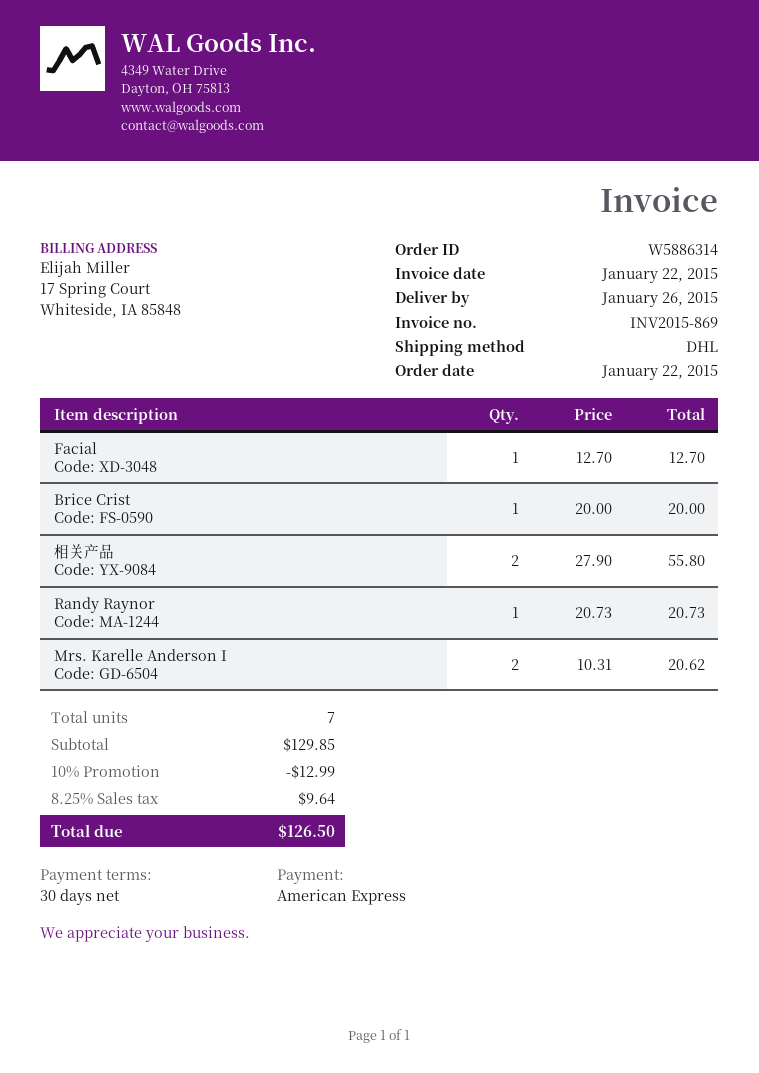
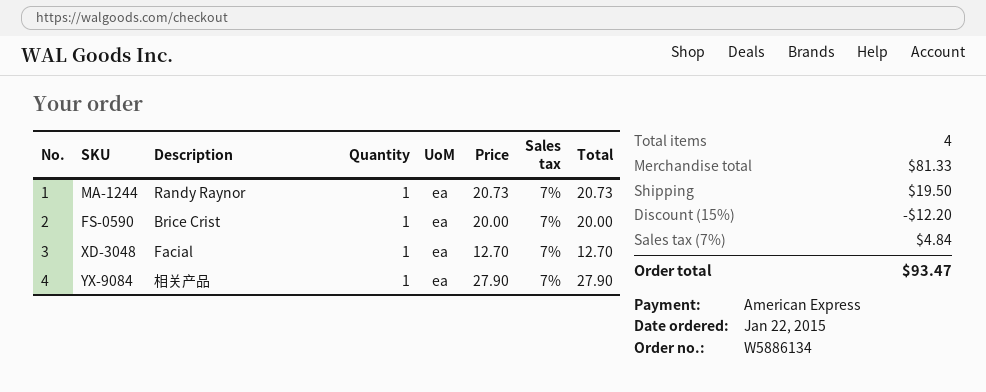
order number: W5886314 -> W5886134
相关产品: 2 x 27.90 = 55.80 -> 1 x 27.90 = 27.90
Mrs. Karelle Anderson I: 2 x 10.31 = 20.62 -> none
total quantity: 7 -> 4
subtotal: 129.85 -> 81.33
discount: 10% = 12.99 -> 15% = 12.20
shipping: none -> 19.50
tax: 8.25% = 9.64 -> 7% = 4.84
total: 126.50 -> 93.47

